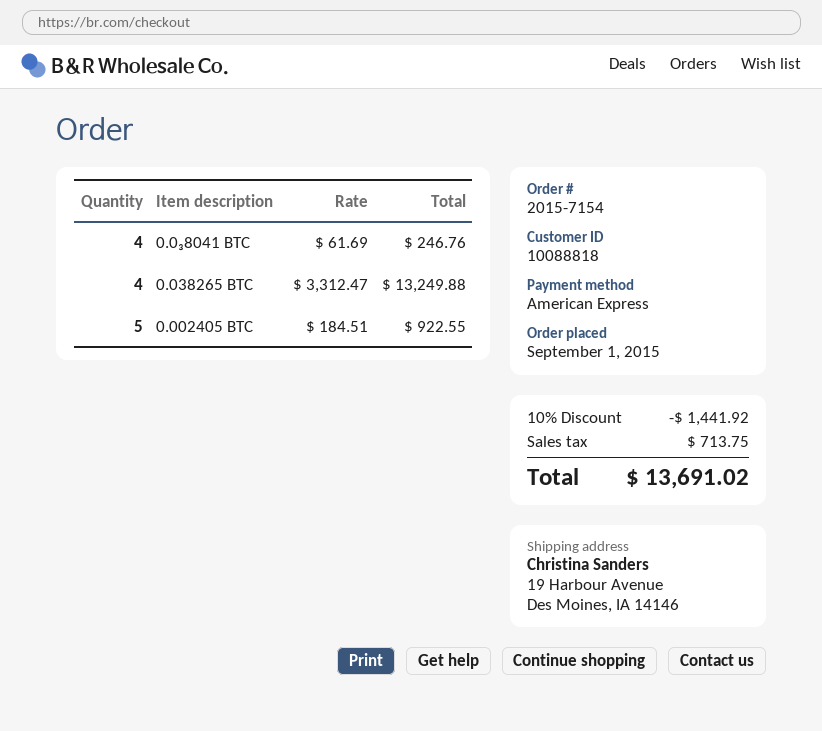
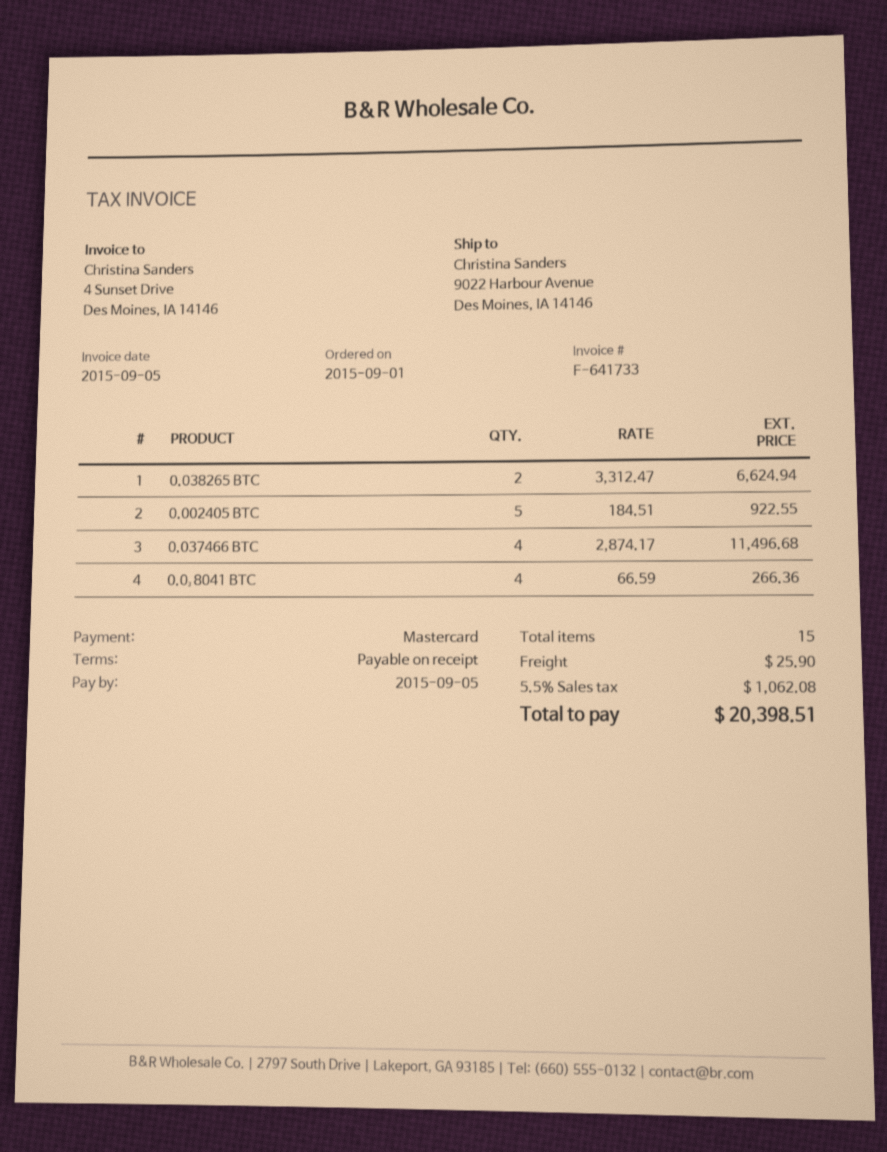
payment method: American Express -> Mastercard
ship to: 19 Harbour Avenue, Des Moines, IA 14146 -> 9022 Harbour Avenue, Des Moines, IA 14146
0.0₃8041 BTC: 4 x 61.69 = 246.76 -> 4 x 66.59 = 266.36
0.038265 BTC: 4 x 3312.47 = 13249.88 -> 2 x 3312.47 = 6624.94
0.037466 BTC: none -> 4 x 2874.17 = 11496.68
discount: 10% = 1441.92 -> none
shipping: none -> 25.90
tax: 713.75 -> 1062.08
total: 13691.02 -> 20398.51

